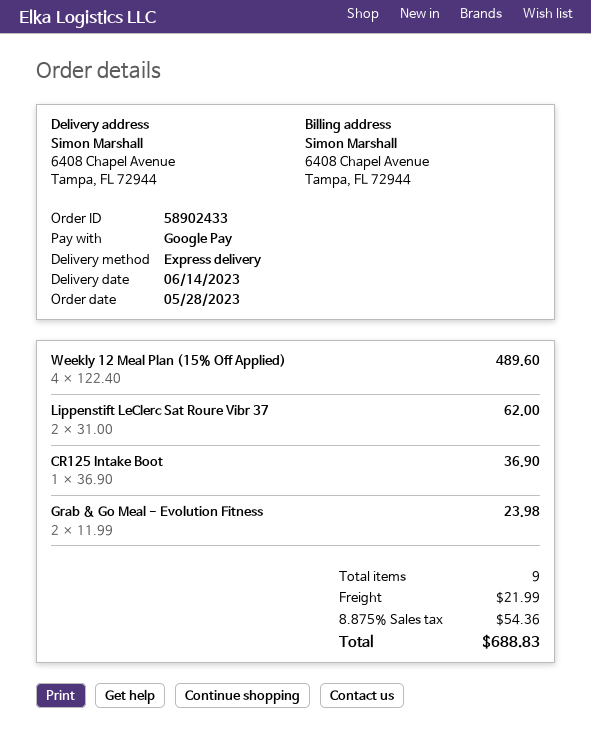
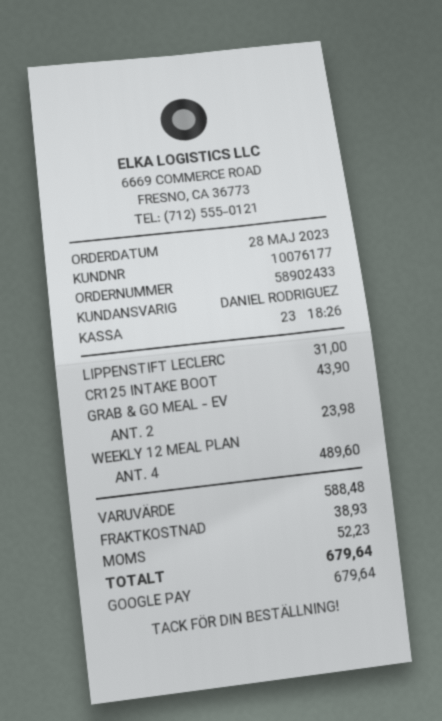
Lippenstift LeClerc Sat Roure Vibr 37: 2 for 62.00 -> 1 for 31.00
CR125 Intake Boot: 1 for 36.90 -> 1 for 43.90
shipping: 21.99 -> 38.93
tax: 54.36 -> 52.23
total: 688.83 -> 679.64

